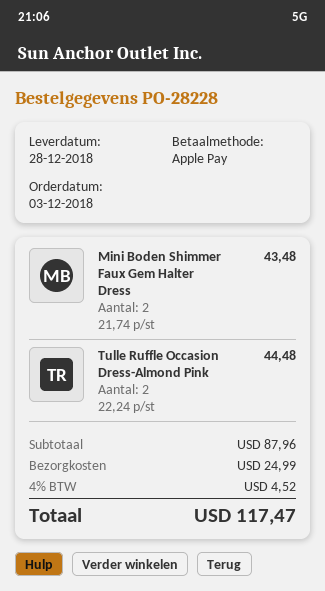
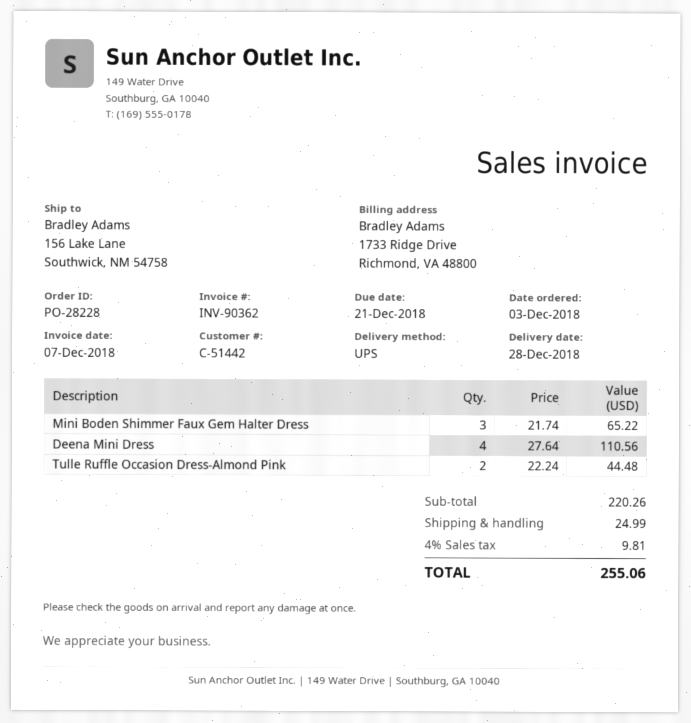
Mini Boden Shimmer Faux Gem Halter Dress: 2 x 21.74 = 43.48 -> 3 x 21.74 = 65.22
Deena Mini Dress: none -> 4 x 27.64 = 110.56
subtotal: 87.96 -> 220.26
tax: 4% = 4.52 -> 4% = 9.81
total: 117.47 -> 255.06

